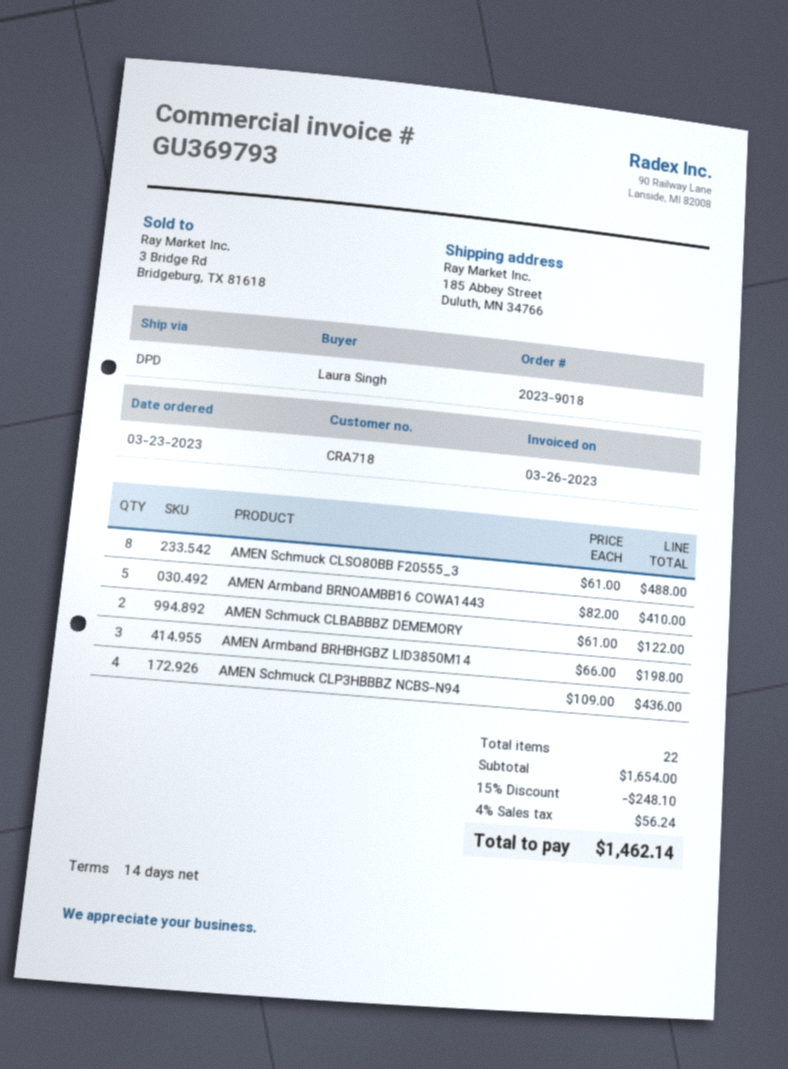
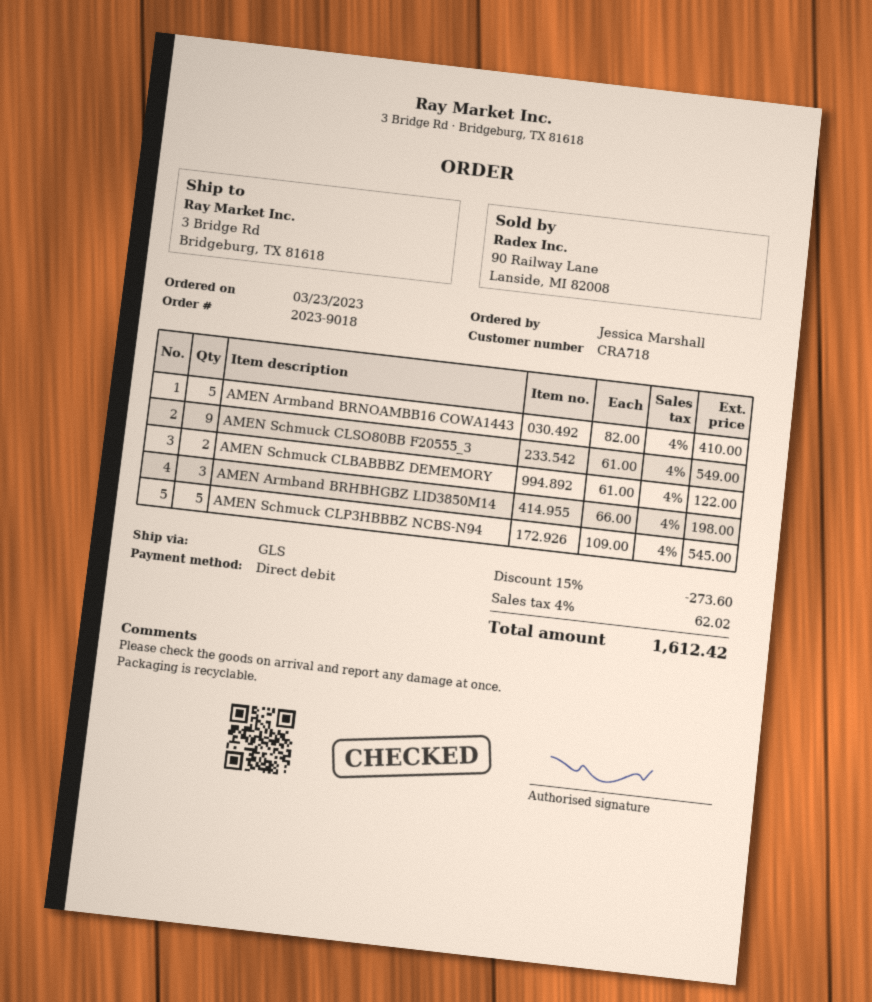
ordered by: Laura Singh -> Jessica Marshall
shipping method: DPD -> GLS
ship to: 185 Abbey Street, Duluth, MN 34766 -> 3 Bridge Rd, Bridgeburg, TX 81618
AMEN Schmuck CLSO80BB F20555_3: 8 x 61.00 = 488.00 -> 9 x 61.00 = 549.00
AMEN Schmuck CLP3HBBBZ NCBS-N94: 4 x 109.00 = 436.00 -> 5 x 109.00 = 545.00
discount: 15% = 248.10 -> 15% = 273.60
tax: 4% = 56.24 -> 4% = 62.02
total: 1462.14 -> 1612.42

